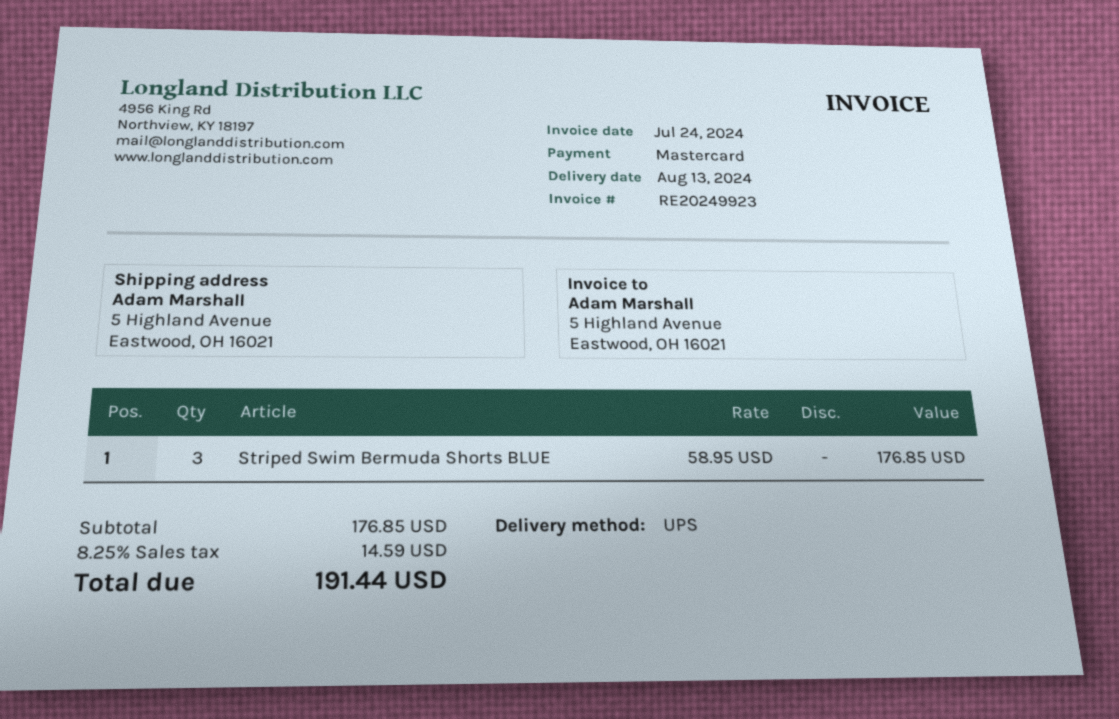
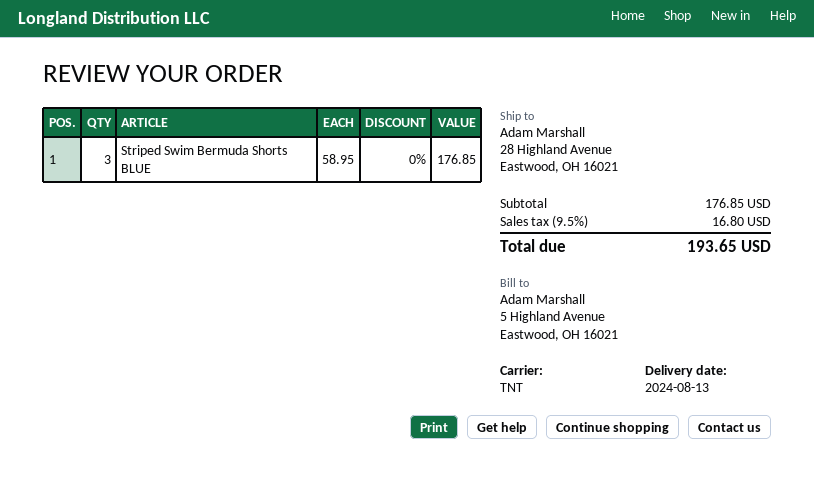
shipping method: UPS -> TNT
ship to: 5 Highland Avenue, Eastwood, OH 16021 -> 28 Highland Avenue, Eastwood, OH 16021
tax: 8.25% = 14.59 -> 9.5% = 16.80
total: 191.44 -> 193.65

